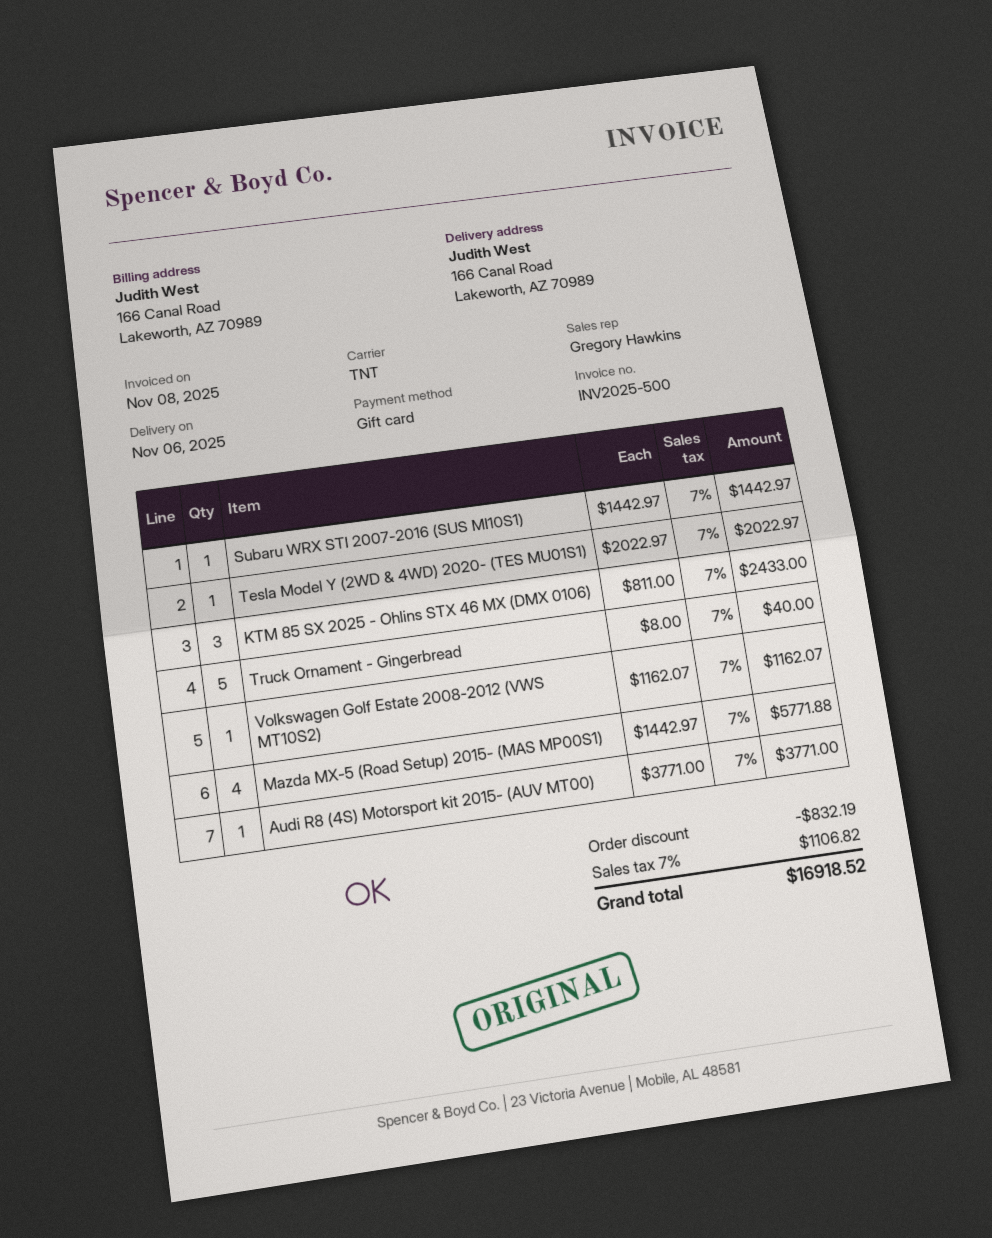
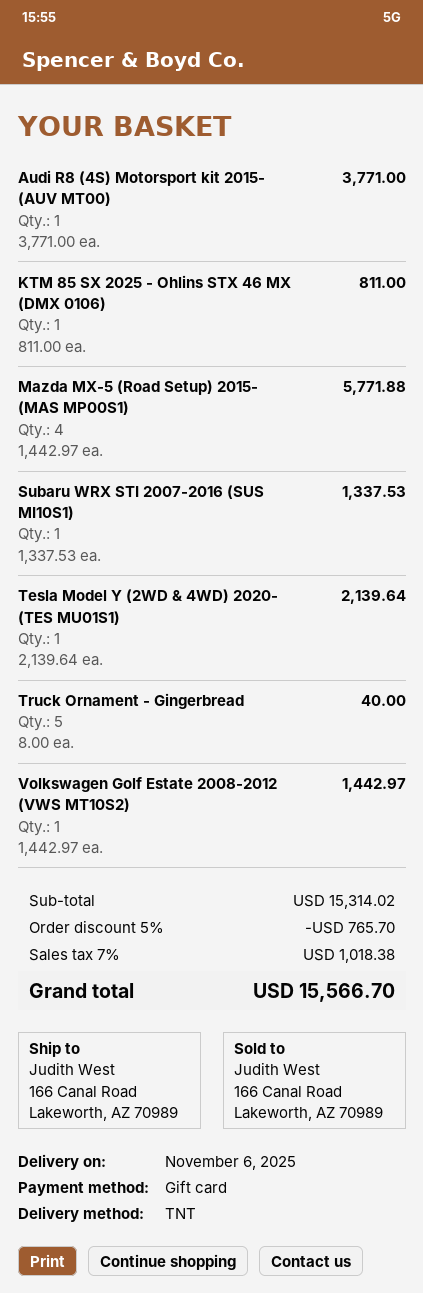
Subaru WRX STI 2007-2016 (SUS MI10S1): 1 x 1442.97 = 1442.97 -> 1 x 1337.53 = 1337.53
Tesla Model Y (2WD & 4WD) 2020- (TES MU01S1): 1 x 2022.97 = 2022.97 -> 1 x 2139.64 = 2139.64
KTM 85 SX 2025 - Ohlins STX 46 MX (DMX 0106): 3 x 811.00 = 2433.00 -> 1 x 811.00 = 811.00
Volkswagen Golf Estate 2008-2012 (VWS MT10S2): 1 x 1162.07 = 1162.07 -> 1 x 1442.97 = 1442.97
discount: 832.19 -> 765.70
tax: 7% = 1106.82 -> 7% = 1018.38
total: 16918.52 -> 15566.70

